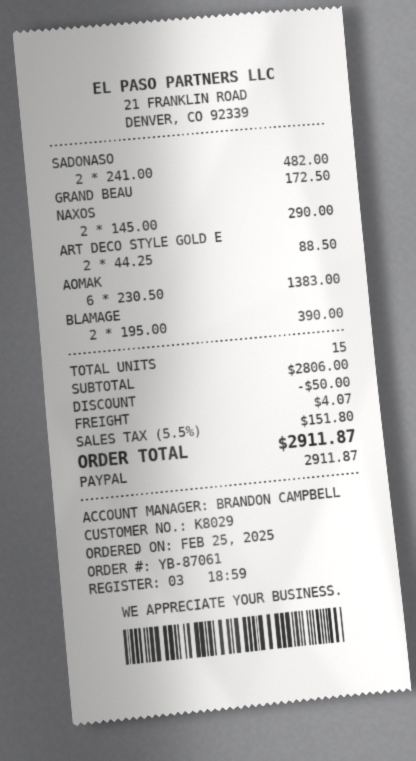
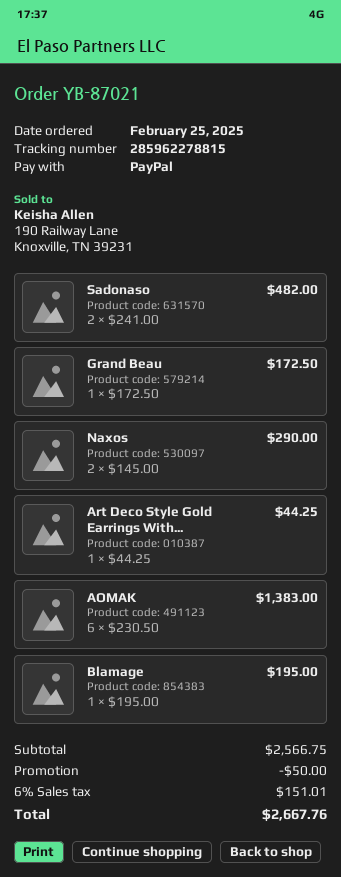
order number: YB-87061 -> YB-87021
ART DECO STYLE GOLD E: 2 x 44.25 = 88.50 -> 1 x 44.25 = 44.25
BLAMAGE: 2 x 195.00 = 390.00 -> 1 x 195.00 = 195.00
subtotal: 2806.00 -> 2566.75
shipping: 4.07 -> none
tax: 5.5% = 151.80 -> 6% = 151.01
total: 2911.87 -> 2667.76

